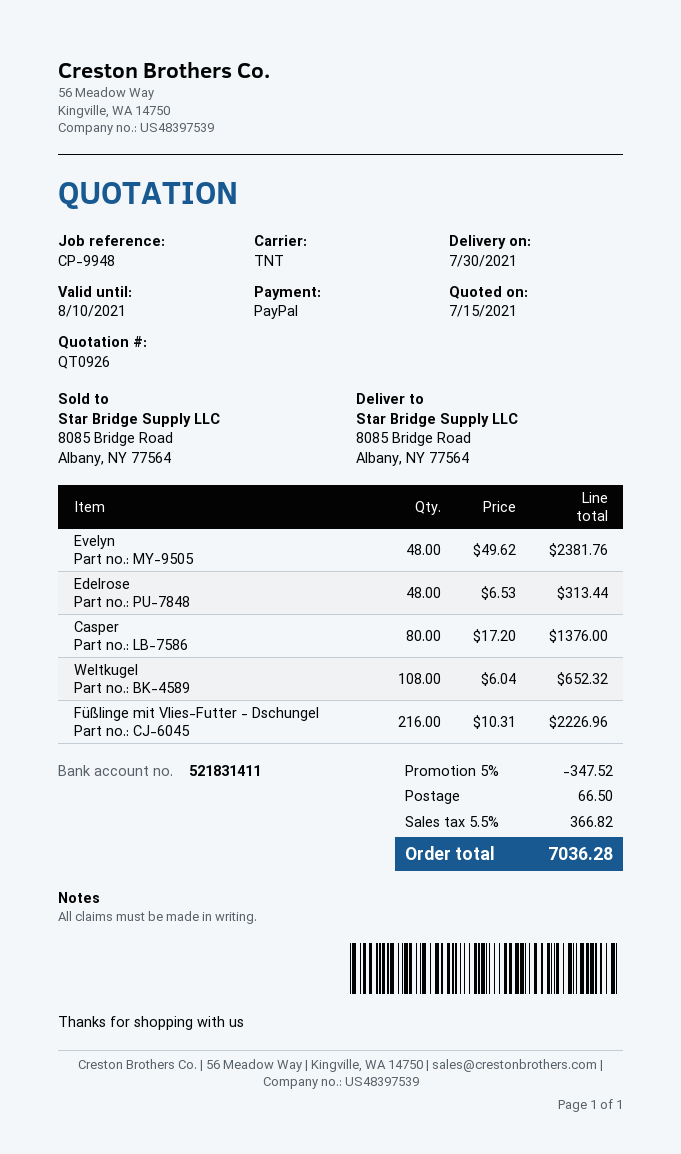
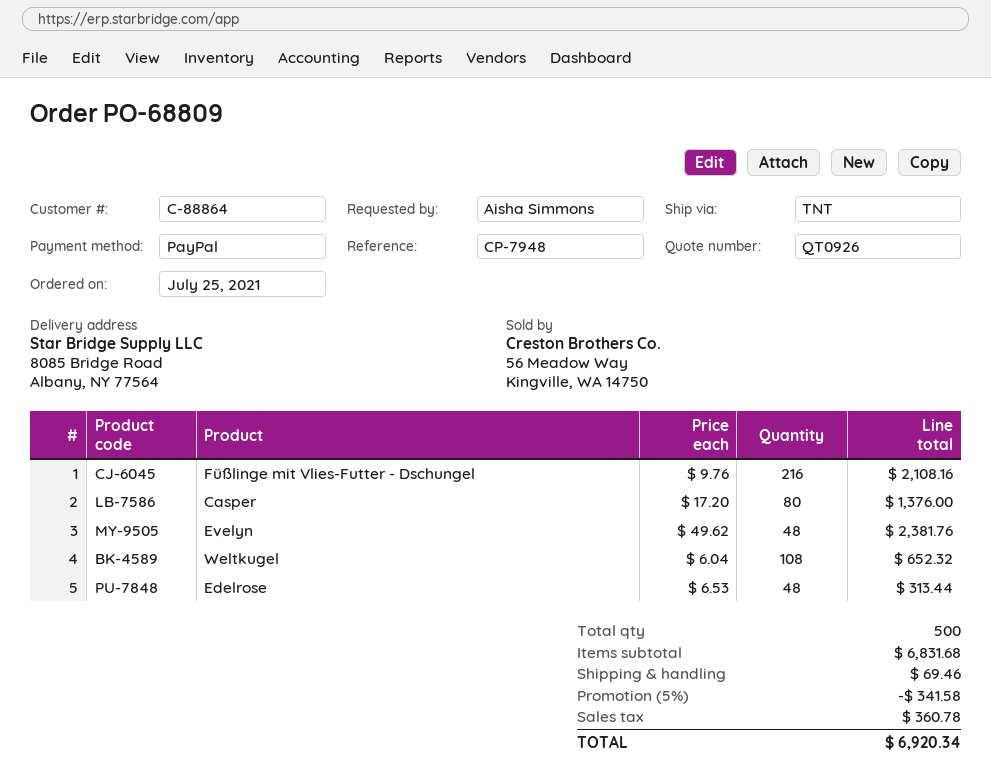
reference: CP-9948 -> CP-7948
Füßlinge mit Vlies-Futter - Dschungel: 216 x 10.31 = 2226.96 -> 216 x 9.76 = 2108.16
discount: 5% = 347.52 -> 5% = 341.58
shipping: 66.50 -> 69.46
tax: 366.82 -> 360.78
total: 7036.28 -> 6920.34

